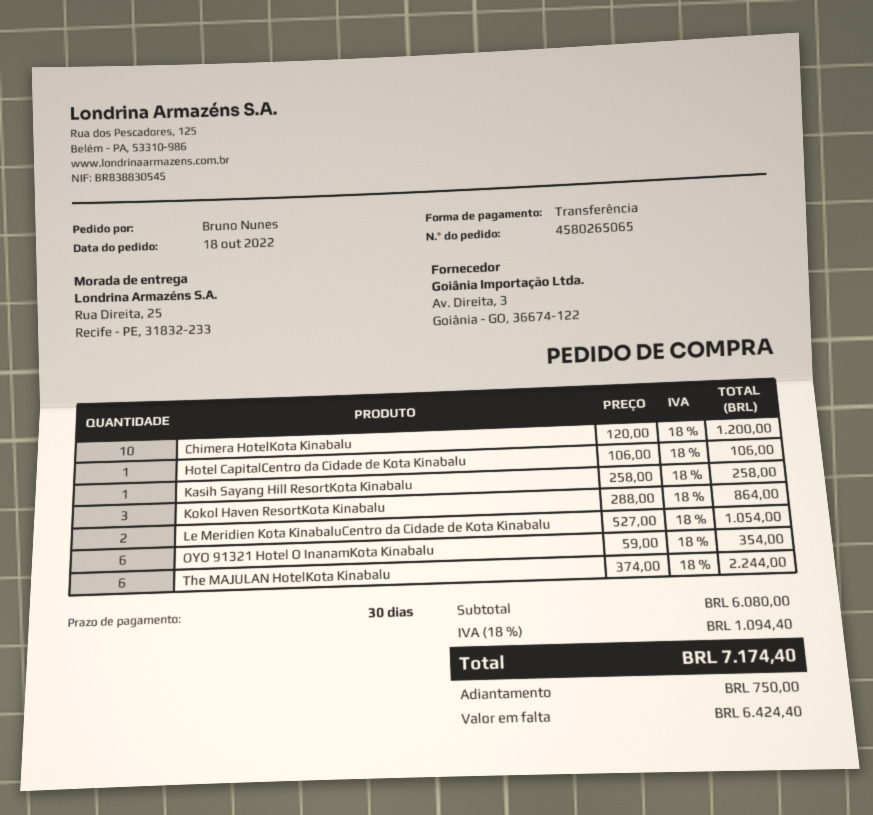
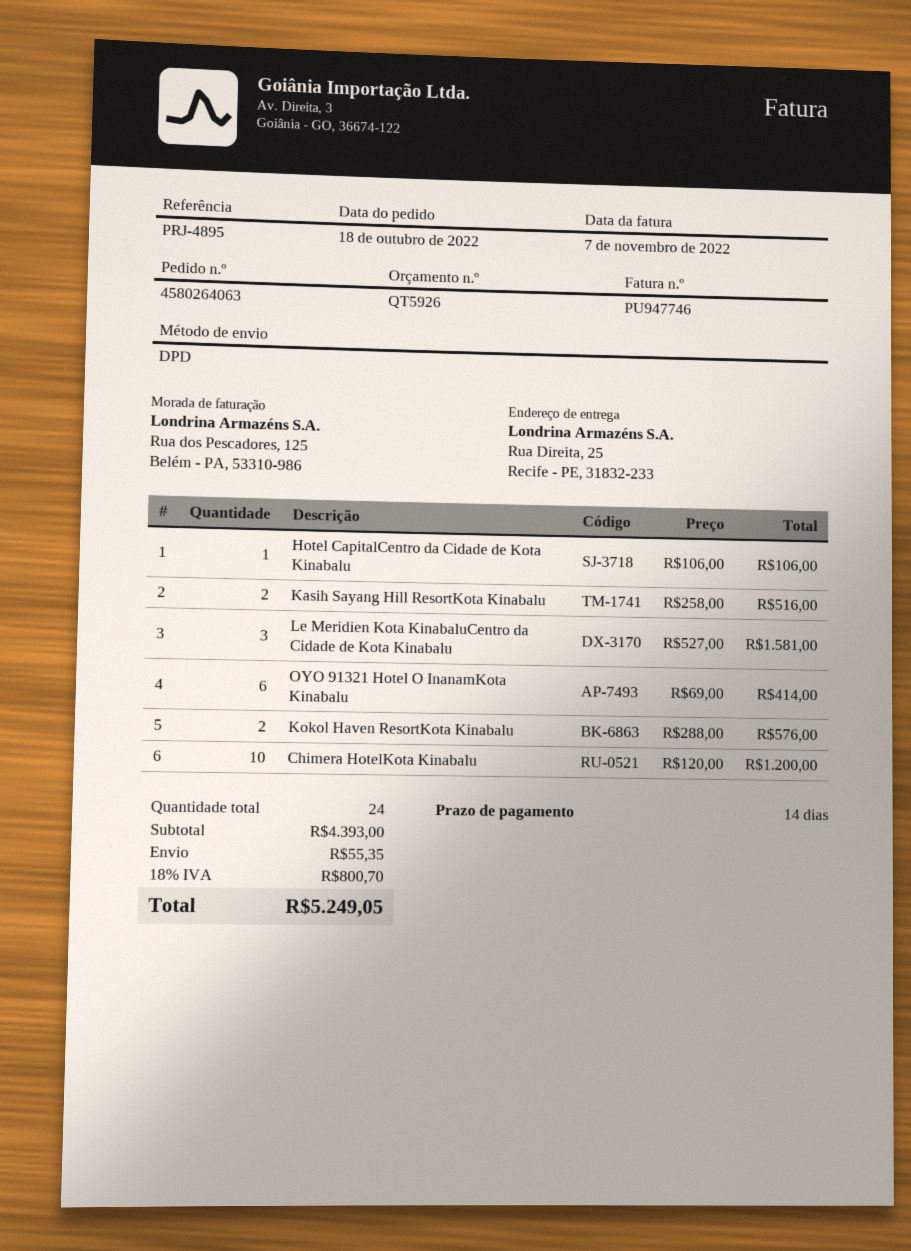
order number: 4580265065 -> 4580264063
payment terms: 30 days -> 14 days
Kasih Sayang Hill ResortKota Kinabalu: 1 x 258.00 = 258.00 -> 2 x 258.00 = 516.00
Kokol Haven ResortKota Kinabalu: 3 x 288.00 = 864.00 -> 2 x 288.00 = 576.00
Le Meridien Kota KinabaluCentro da Cidade de Kota Kinabalu: 2 x 527.00 = 1054.00 -> 3 x 527.00 = 1581.00
OYO 91321 Hotel O InanamKota Kinabalu: 6 x 59.00 = 354.00 -> 6 x 69.00 = 414.00
The MAJULAN HotelKota Kinabalu: 6 x 374.00 = 2244.00 -> none
subtotal: 6080.00 -> 4393.00
shipping: none -> 55.35
tax: 18% = 1094.40 -> 18% = 800.70
total: 7174.40 -> 5249.05

